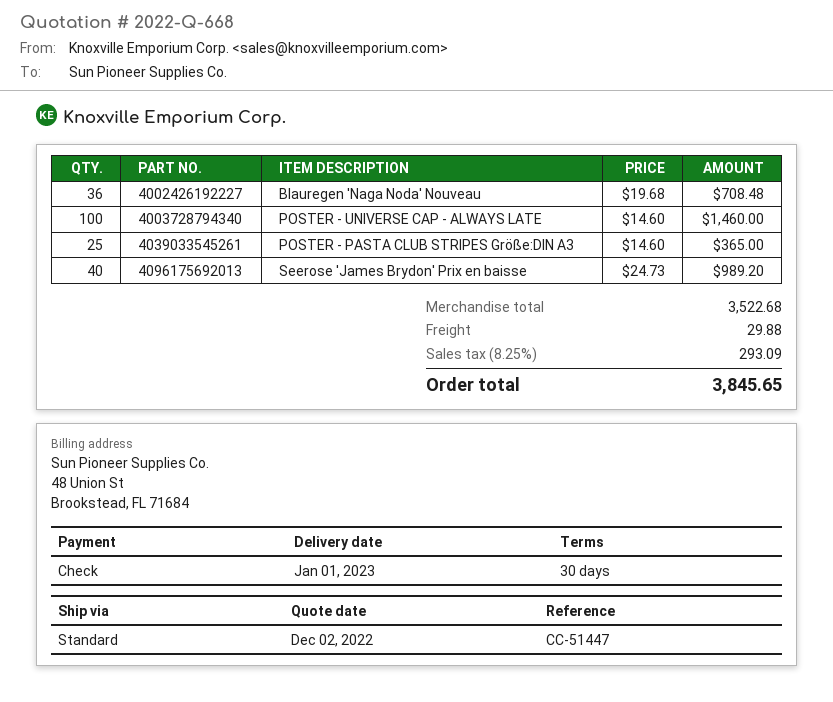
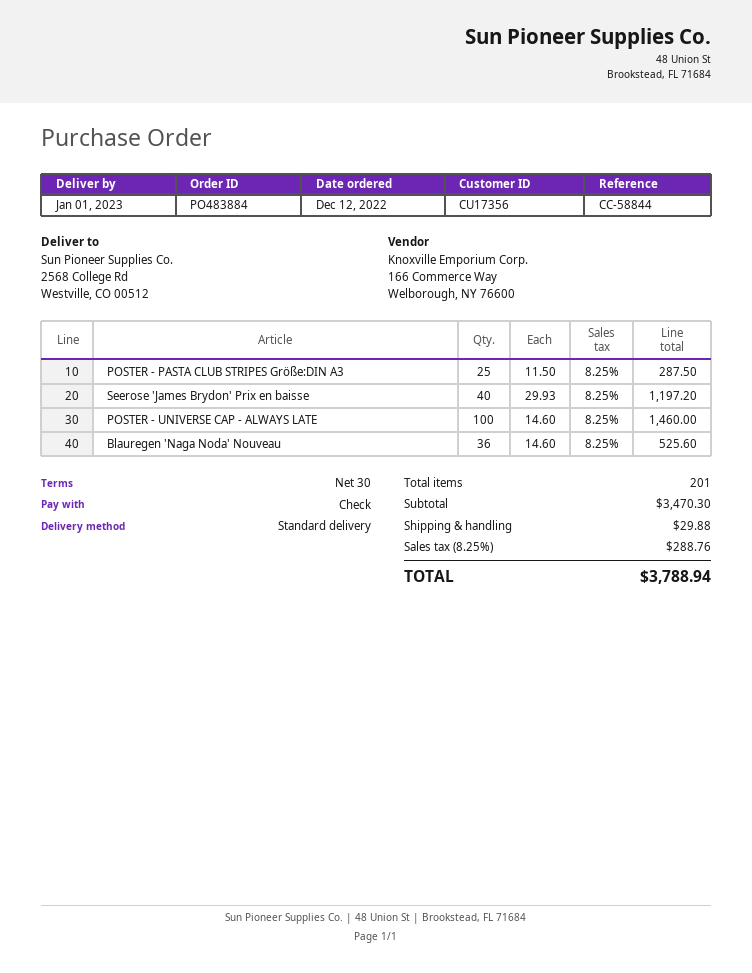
reference: CC-51447 -> CC-58844
Blauregen 'Naga Noda' Nouveau: 36 x 19.68 = 708.48 -> 36 x 14.60 = 525.60
POSTER - PASTA CLUB STRIPES Größe:DIN A3: 25 x 14.60 = 365.00 -> 25 x 11.50 = 287.50
Seerose 'James Brydon' Prix en baisse: 40 x 24.73 = 989.20 -> 40 x 29.93 = 1197.20
subtotal: 3522.68 -> 3470.30
tax: 8.25% = 293.09 -> 8.25% = 288.76
total: 3845.65 -> 3788.94

